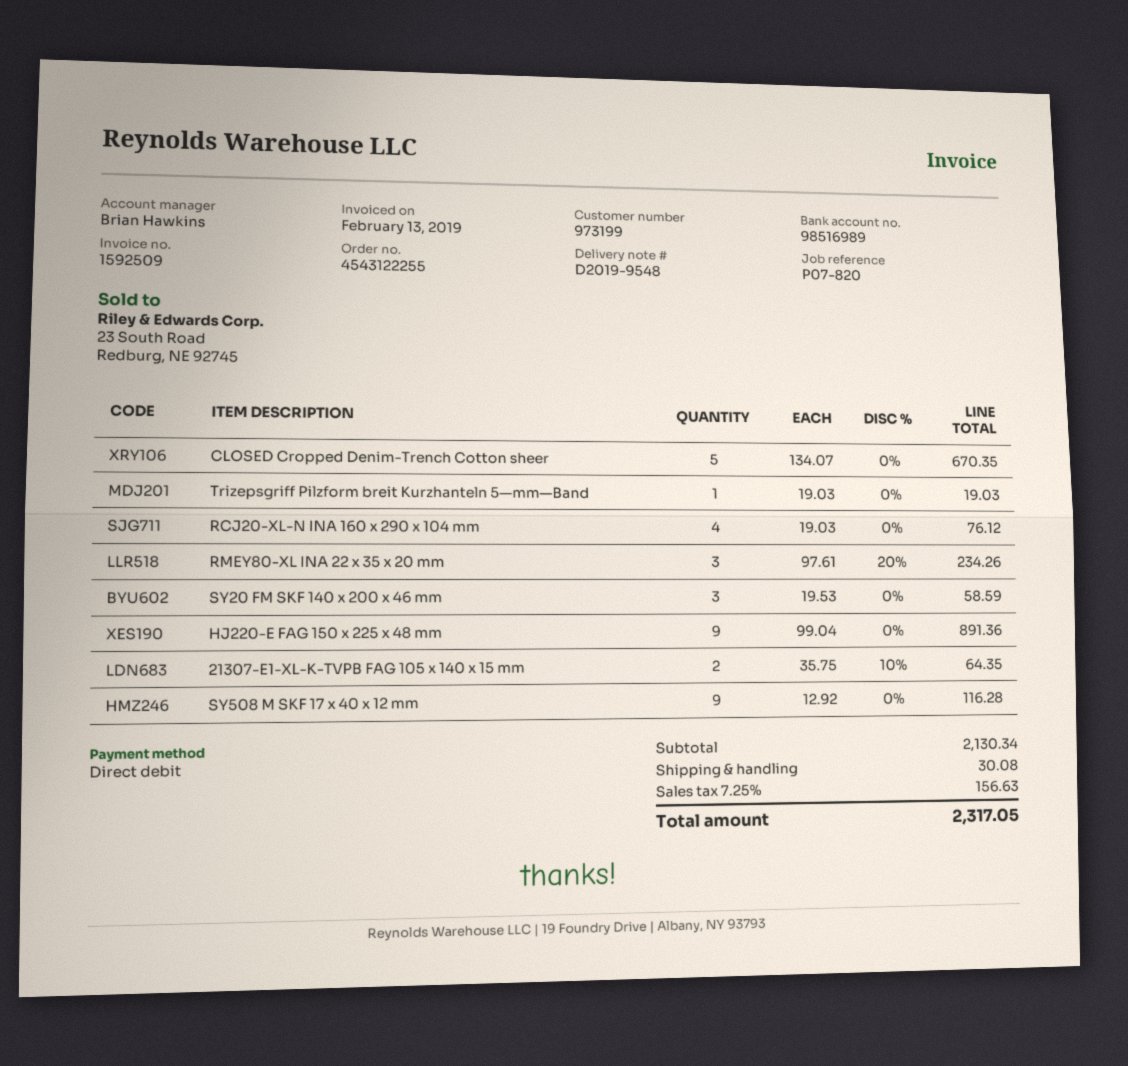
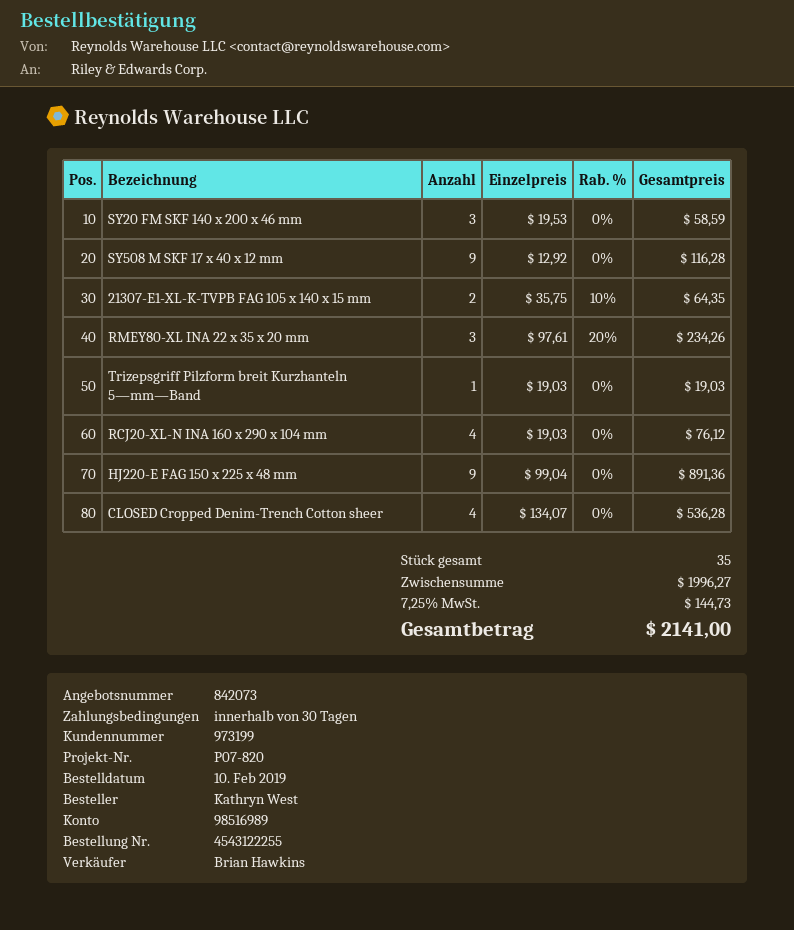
CLOSED Cropped Denim-Trench Cotton sheer: 5 x 134.07 = 670.35 -> 4 x 134.07 = 536.28
subtotal: 2130.34 -> 1996.27
shipping: 30.08 -> none
tax: 7.25% = 156.63 -> 7.25% = 144.73
total: 2317.05 -> 2141.00

